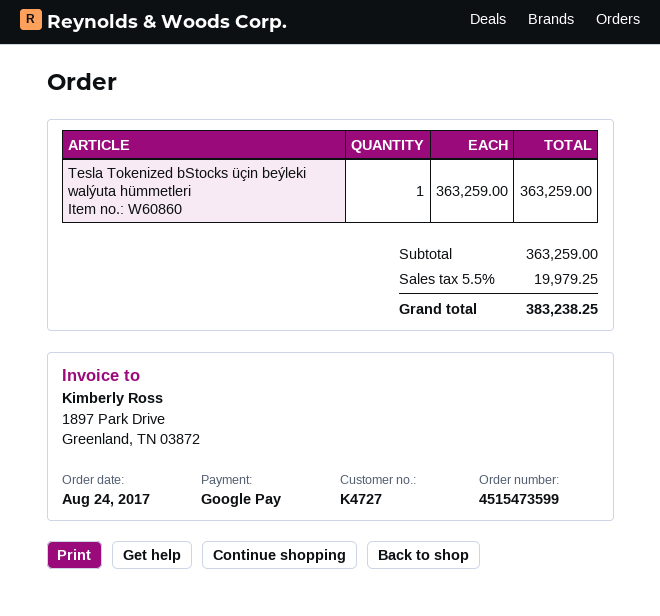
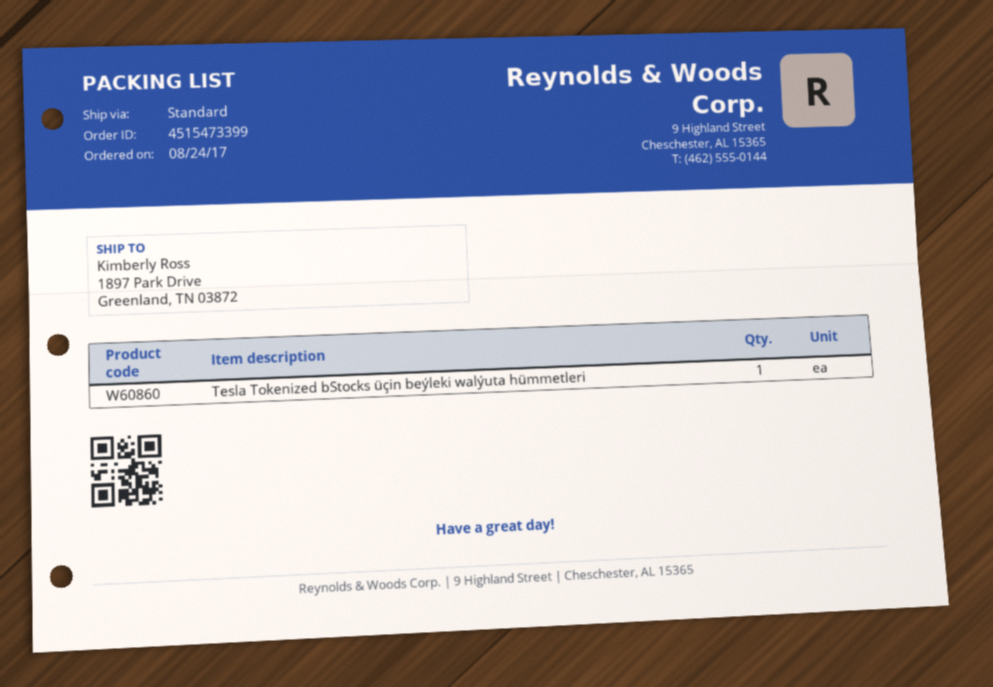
order number: 4515473599 -> 4515473399

